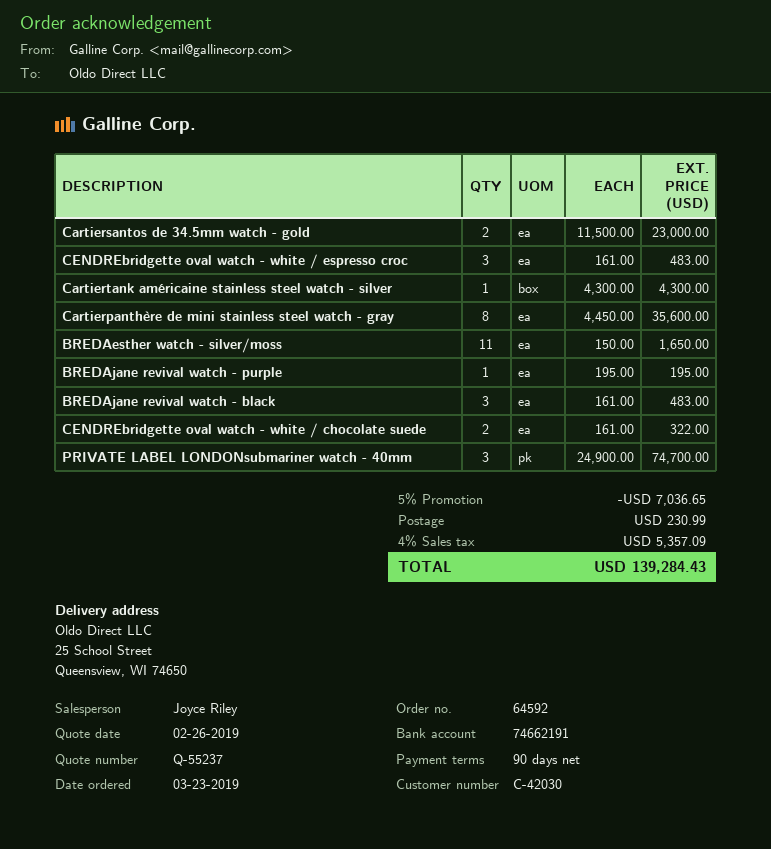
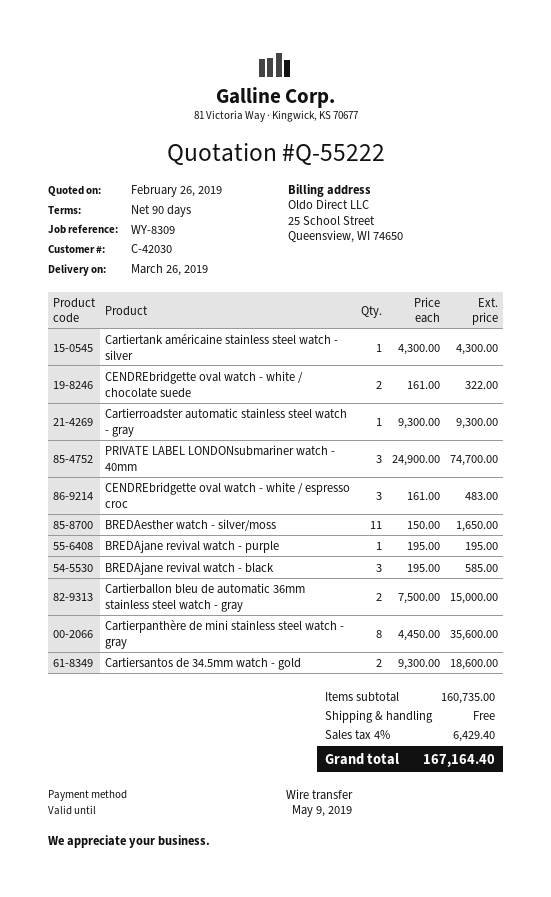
quote number: Q-55237 -> Q-55222
Cartiersantos de 34.5mm watch - gold: 2 x 11500.00 = 23000.00 -> 2 x 9300.00 = 18600.00
BREDAjane revival watch - black: 3 x 161.00 = 483.00 -> 3 x 195.00 = 585.00
Cartierroadster automatic stainless steel watch - gray: none -> 1 x 9300.00 = 9300.00
Cartierballon bleu de automatic 36mm stainless steel watch - gray: none -> 2 x 7500.00 = 15000.00
discount: 5% = 7036.65 -> none
shipping: 230.99 -> 0.00
tax: 4% = 5357.09 -> 4% = 6429.40
total: 139284.43 -> 167164.40

